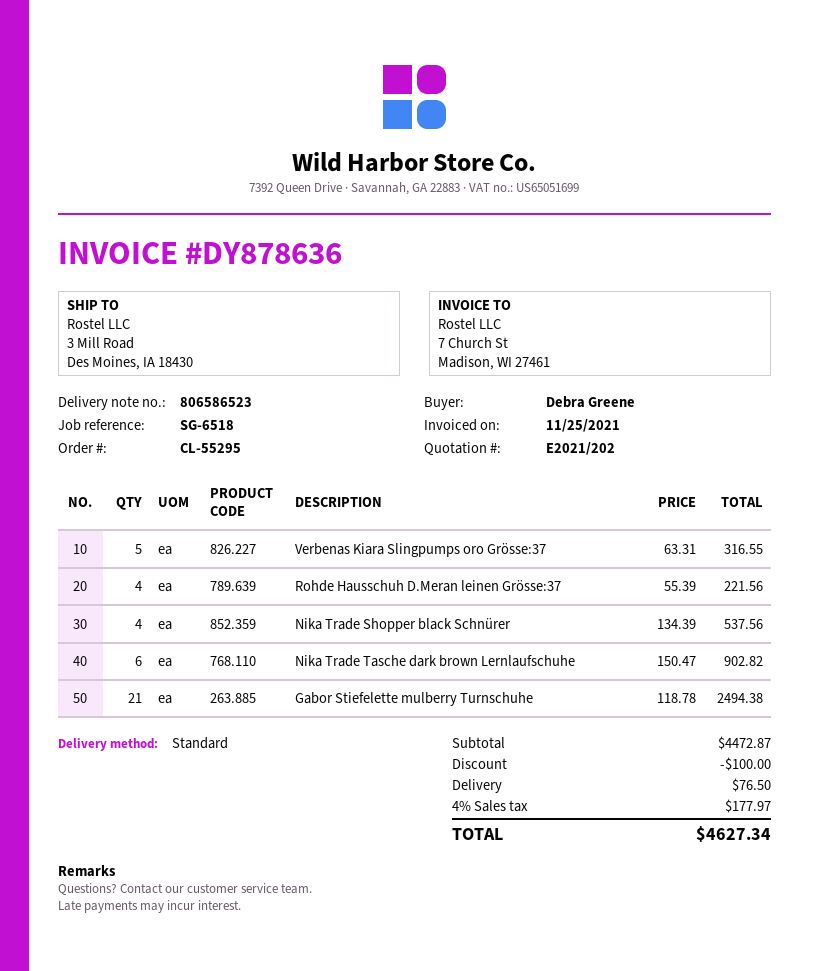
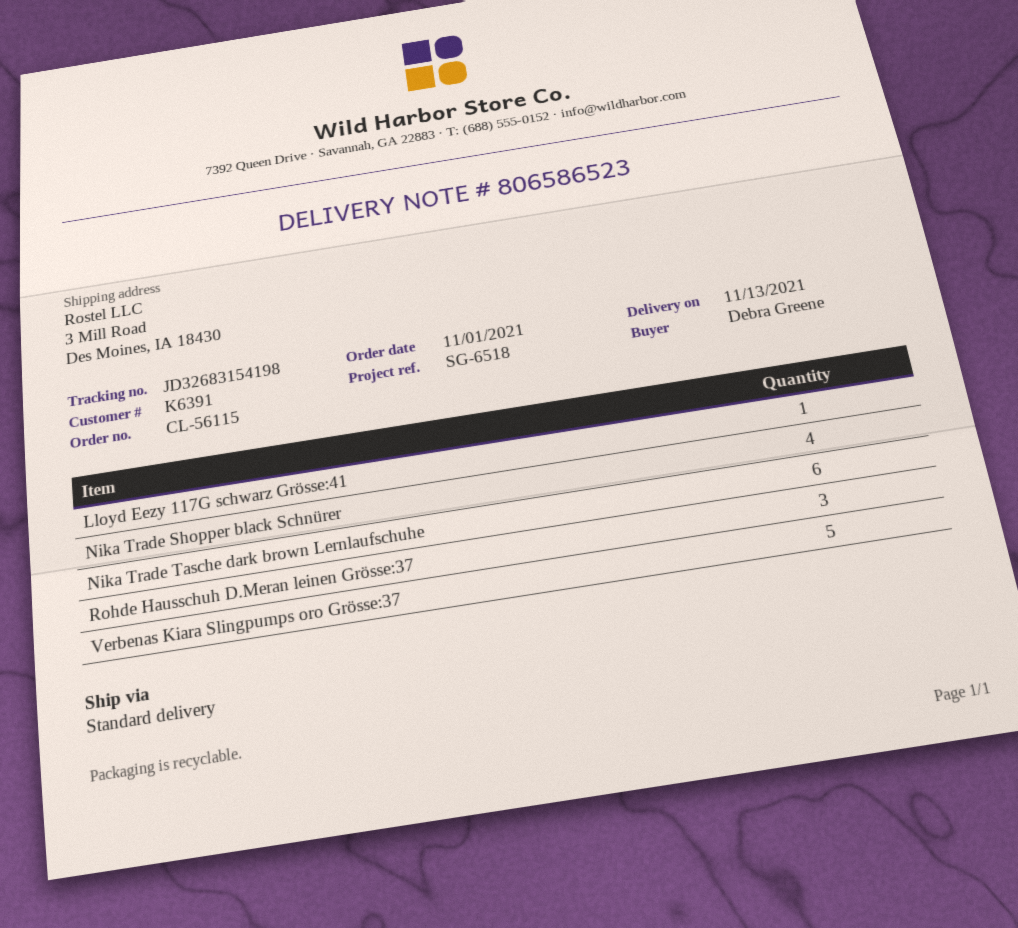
order number: CL-55295 -> CL-56115
Rohde Hausschuh D.Meran leinen Grösse:37: 4 -> 3
Gabor Stiefelette mulberry Turnschuhe: 21 -> none
Lloyd Eezy 117G schwarz Grösse:41: none -> 1

